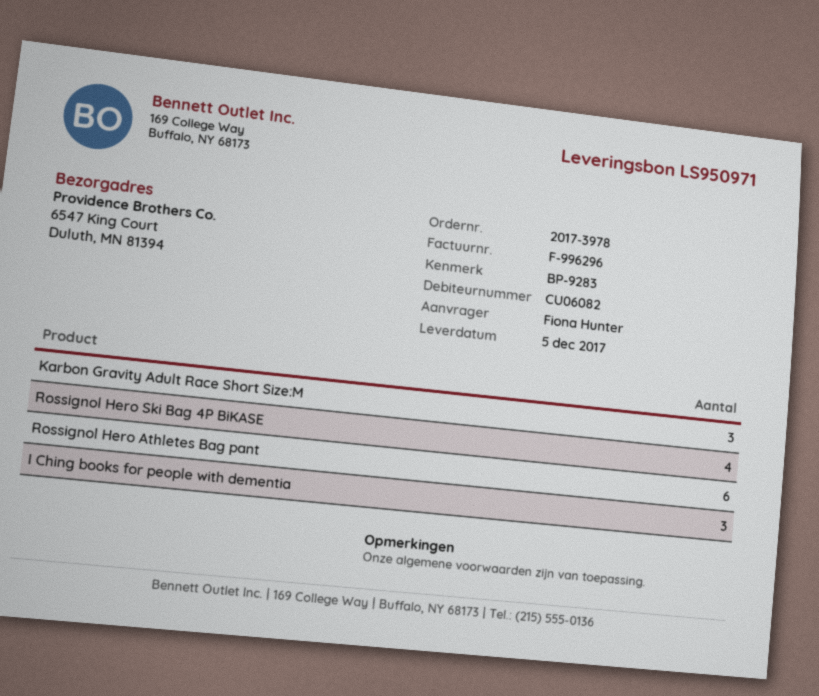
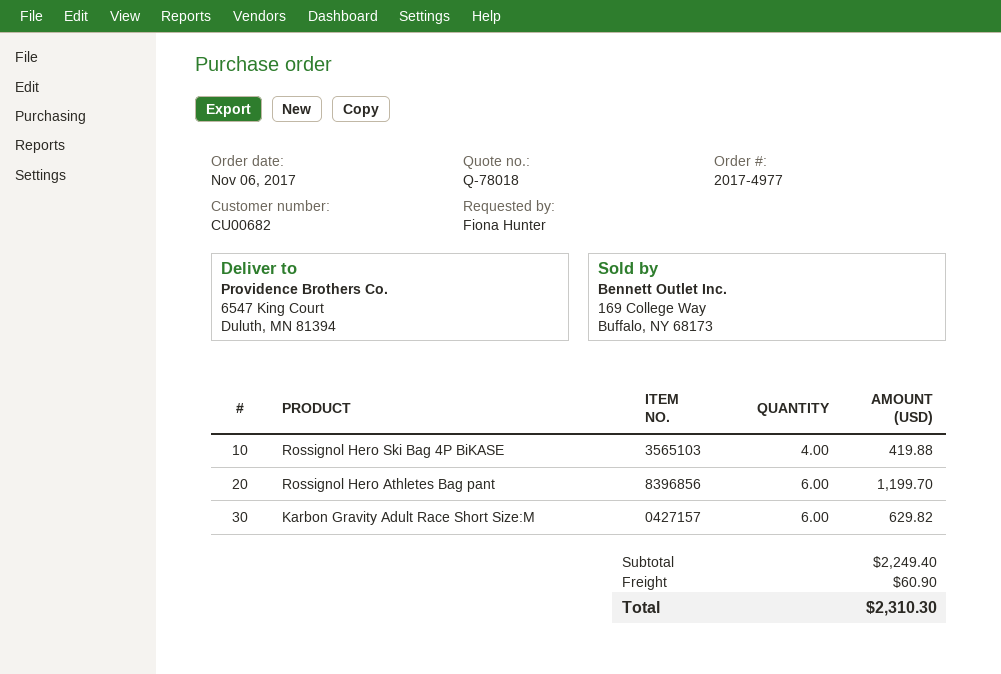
order number: 2017-3978 -> 2017-4977
customer number: CU06082 -> CU00682
Karbon Gravity Adult Race Short Size:M: 3 -> 6
I Ching books for people with dementia: 3 -> none

